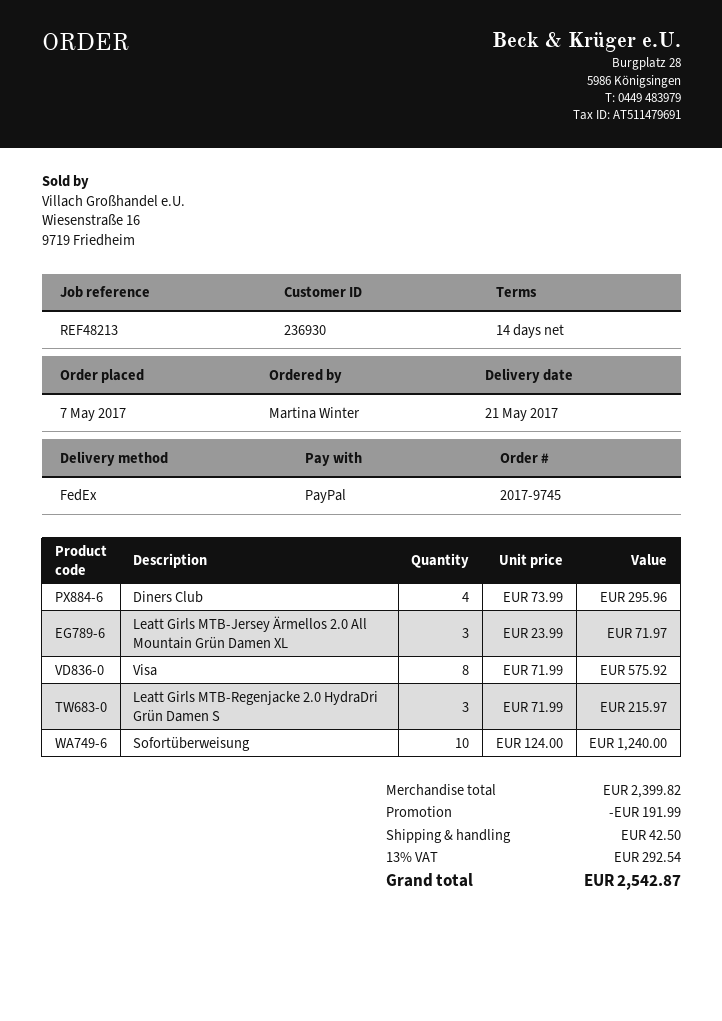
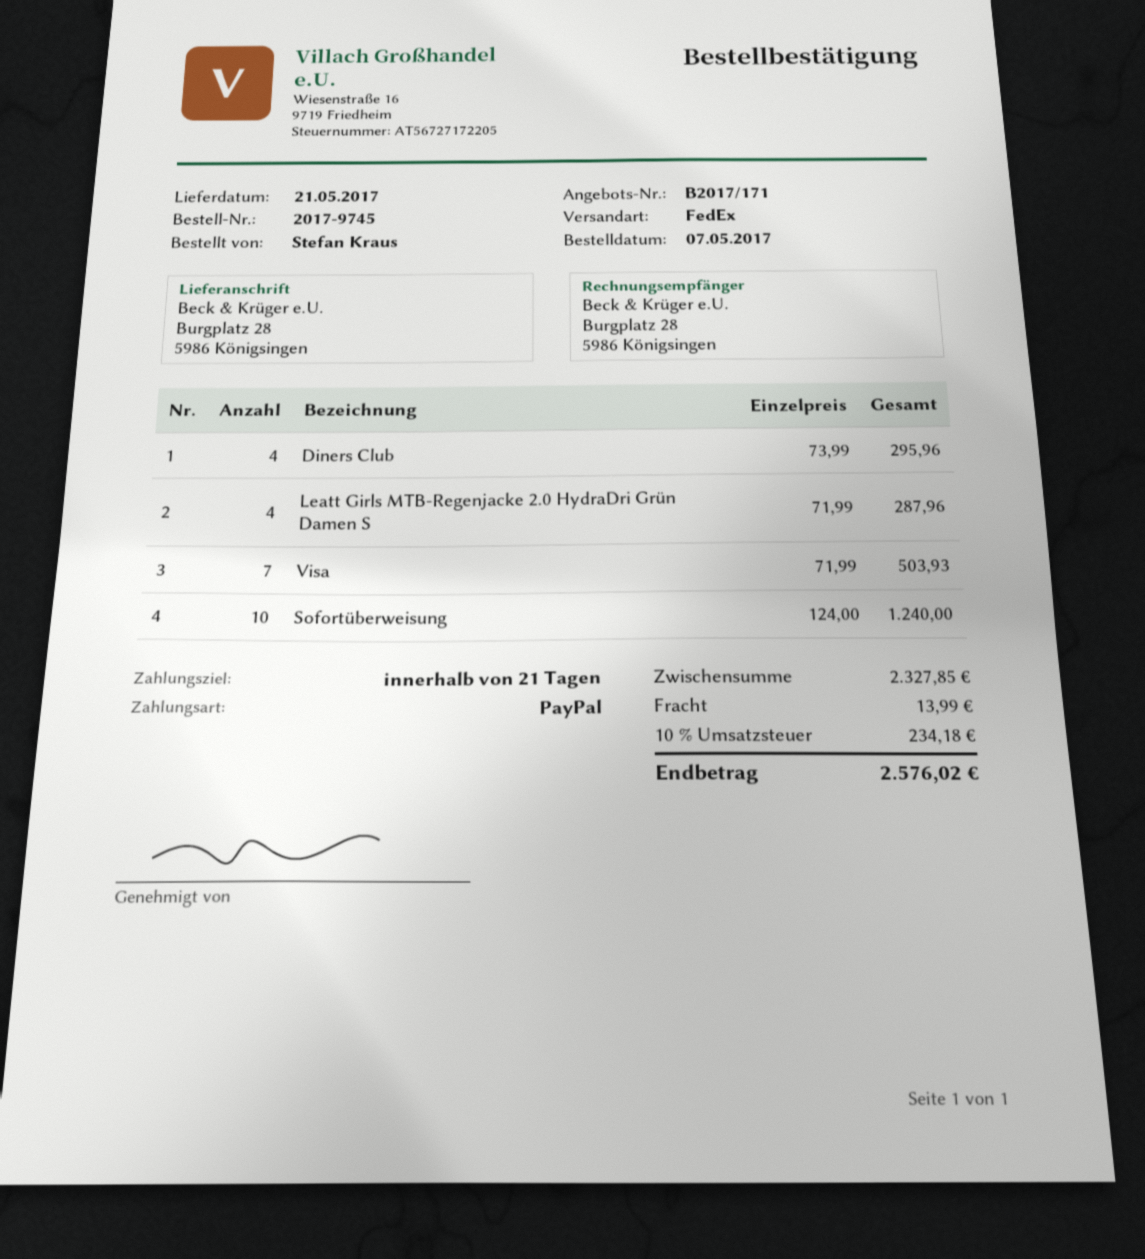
payment terms: 14 days -> 21 days
ordered by: Martina Winter -> Stefan Kraus
Leatt Girls MTB-Jersey Ärmellos 2.0 All Mountain Grün Damen XL: 3 x 23.99 = 71.97 -> none
Visa: 8 x 71.99 = 575.92 -> 7 x 71.99 = 503.93
Leatt Girls MTB-Regenjacke 2.0 HydraDri Grün Damen S: 3 x 71.99 = 215.97 -> 4 x 71.99 = 287.96
subtotal: 2399.82 -> 2327.85
discount: 191.99 -> none
shipping: 42.50 -> 13.99
tax: 13% = 292.54 -> 10% = 234.18
total: 2542.87 -> 2576.02

